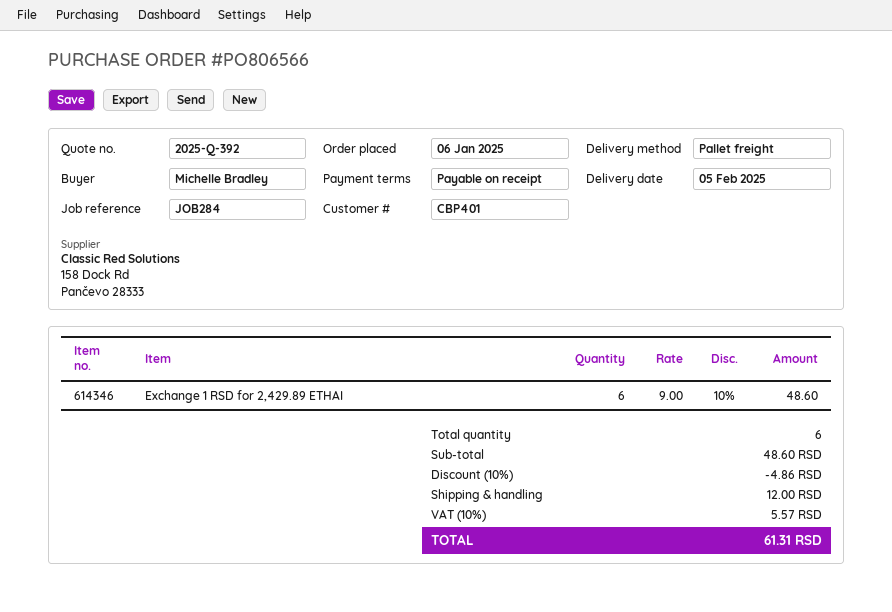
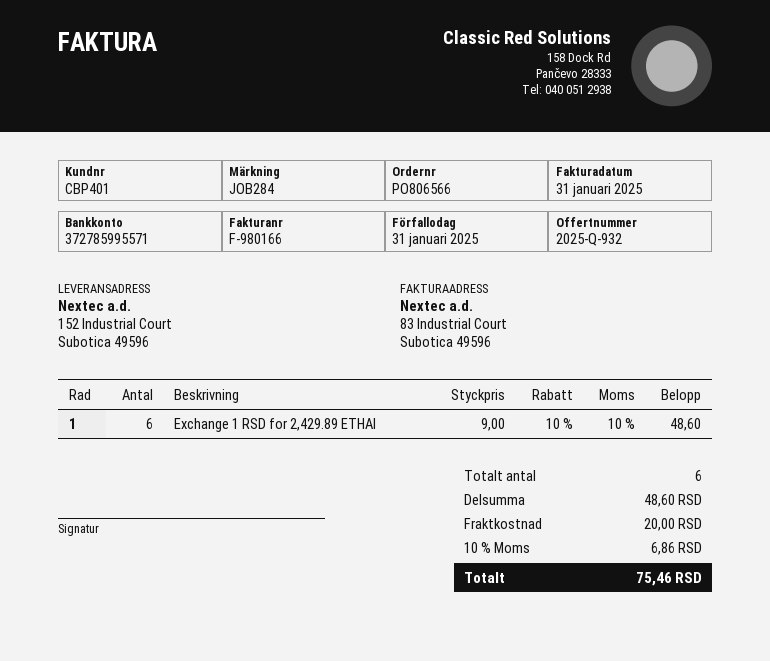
quote number: 2025-Q-392 -> 2025-Q-932
discount: 10% = 4.86 -> none
shipping: 12.00 -> 20.00
tax: 10% = 5.57 -> 10% = 6.86
total: 61.31 -> 75.46

